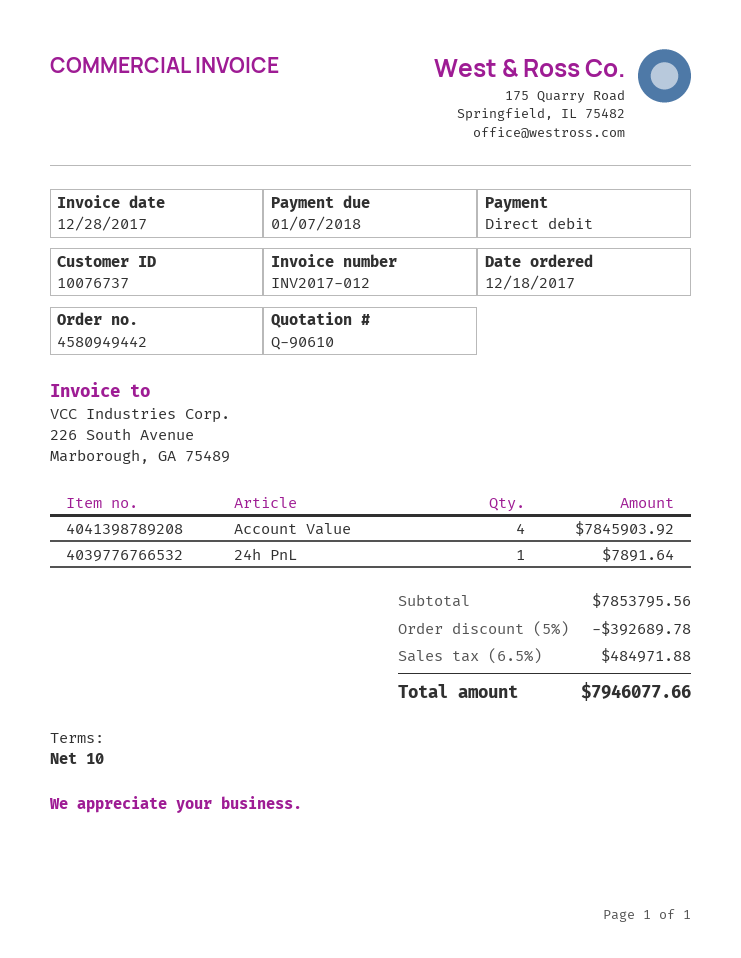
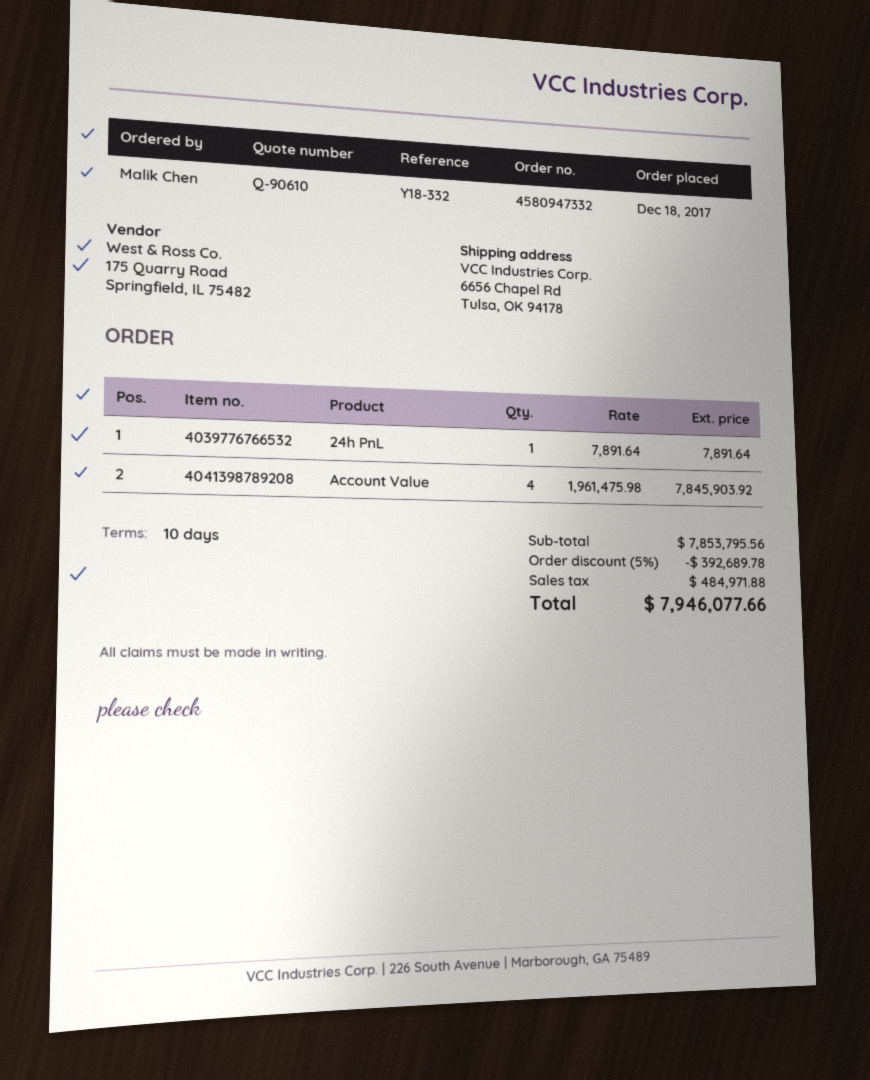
order number: 4580949442 -> 4580947332

